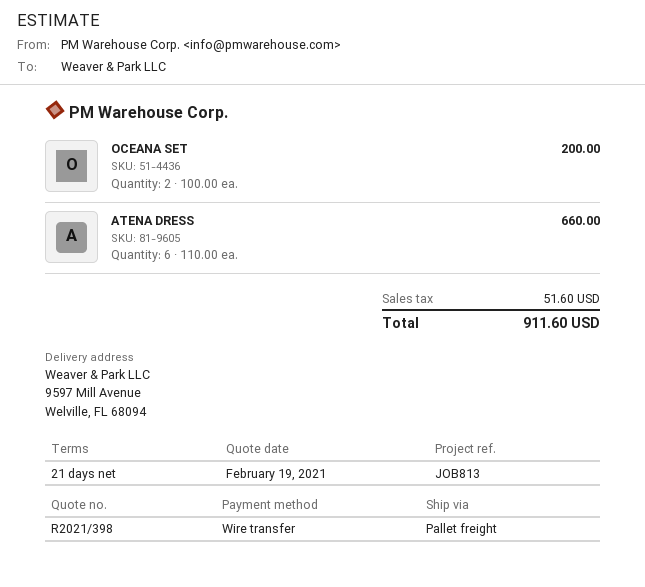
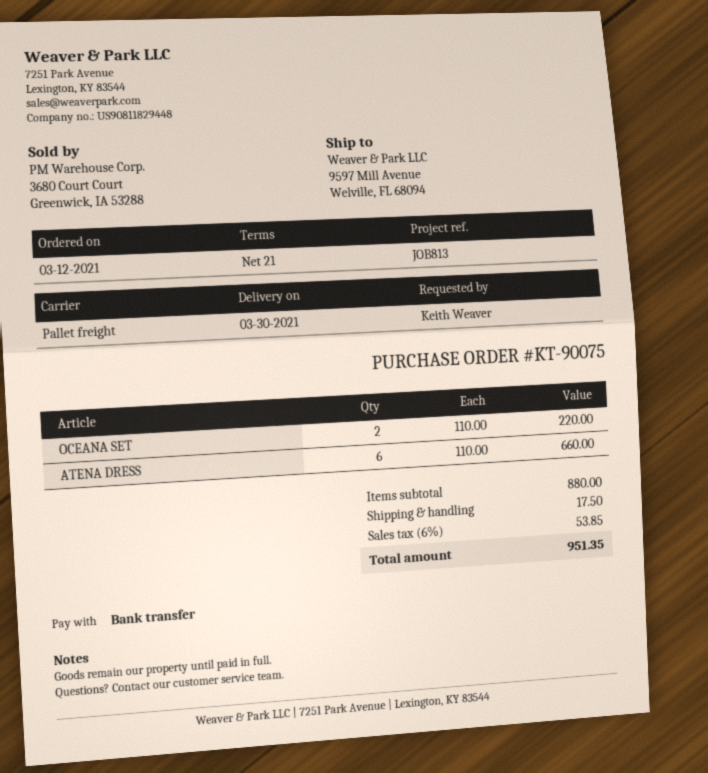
OCEANA SET: 2 x 100.00 = 200.00 -> 2 x 110.00 = 220.00
shipping: none -> 17.50
tax: 51.60 -> 53.85
total: 911.60 -> 951.35

